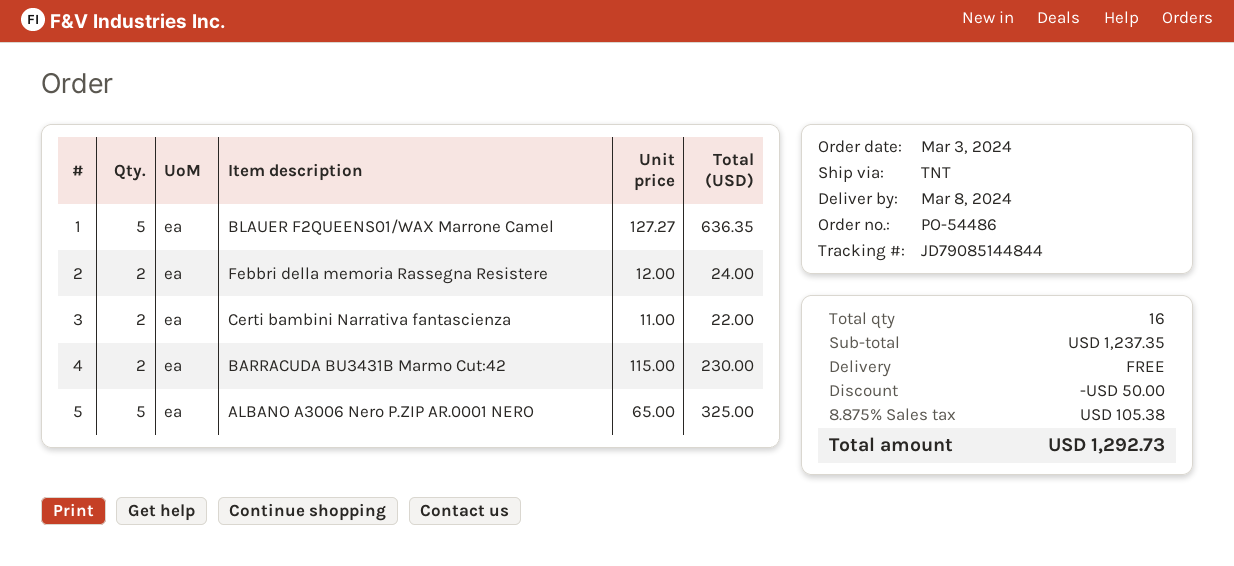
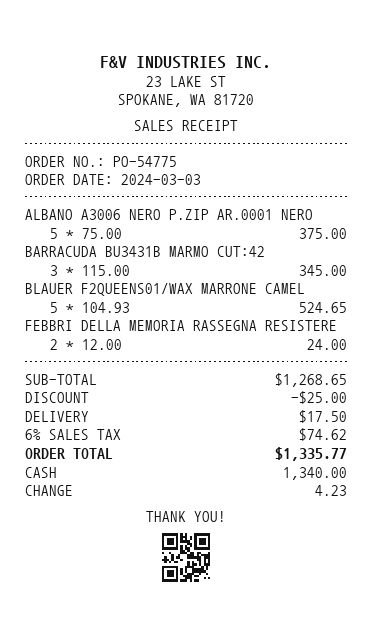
order number: PO-54486 -> PO-54775
BLAUER F2QUEENS01/WAX Marrone Camel: 5 x 127.27 = 636.35 -> 5 x 104.93 = 524.65
Certi bambini Narrativa fantascienza: 2 x 11.00 = 22.00 -> none
BARRACUDA BU3431B Marmo Cut:42: 2 x 115.00 = 230.00 -> 3 x 115.00 = 345.00
ALBANO A3006 Nero P.ZIP AR.0001 NERO: 5 x 65.00 = 325.00 -> 5 x 75.00 = 375.00
subtotal: 1237.35 -> 1268.65
discount: 50.00 -> 25.00
shipping: 0.00 -> 17.50
tax: 8.875% = 105.38 -> 6% = 74.62
total: 1292.73 -> 1335.77

